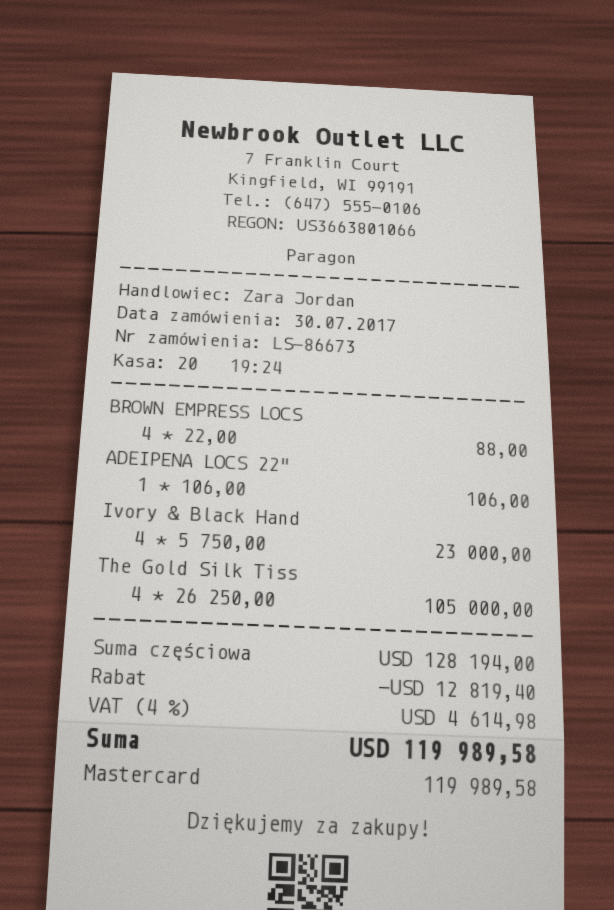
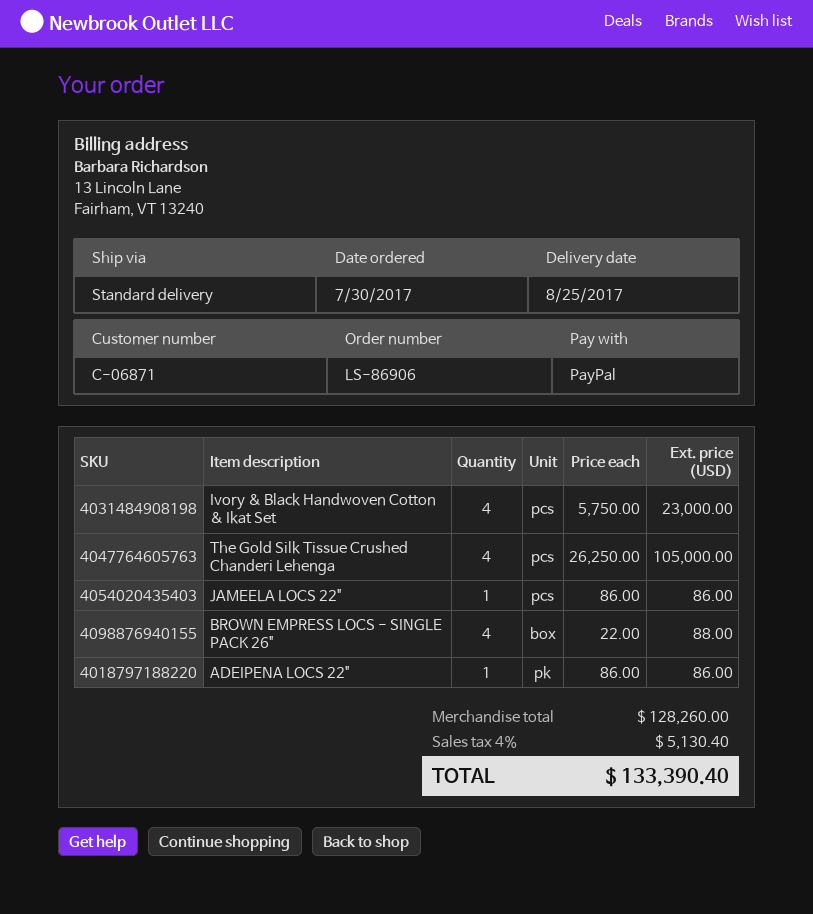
order number: LS-86673 -> LS-86906
payment method: Mastercard -> PayPal
ADEIPENA LOCS 22": 1 x 106.00 = 106.00 -> 1 x 86.00 = 86.00
JAMEELA LOCS 22": none -> 1 x 86.00 = 86.00
subtotal: 128194.00 -> 128260.00
discount: 12819.40 -> none
tax: 4% = 4614.98 -> 4% = 5130.40
total: 119989.58 -> 133390.40

